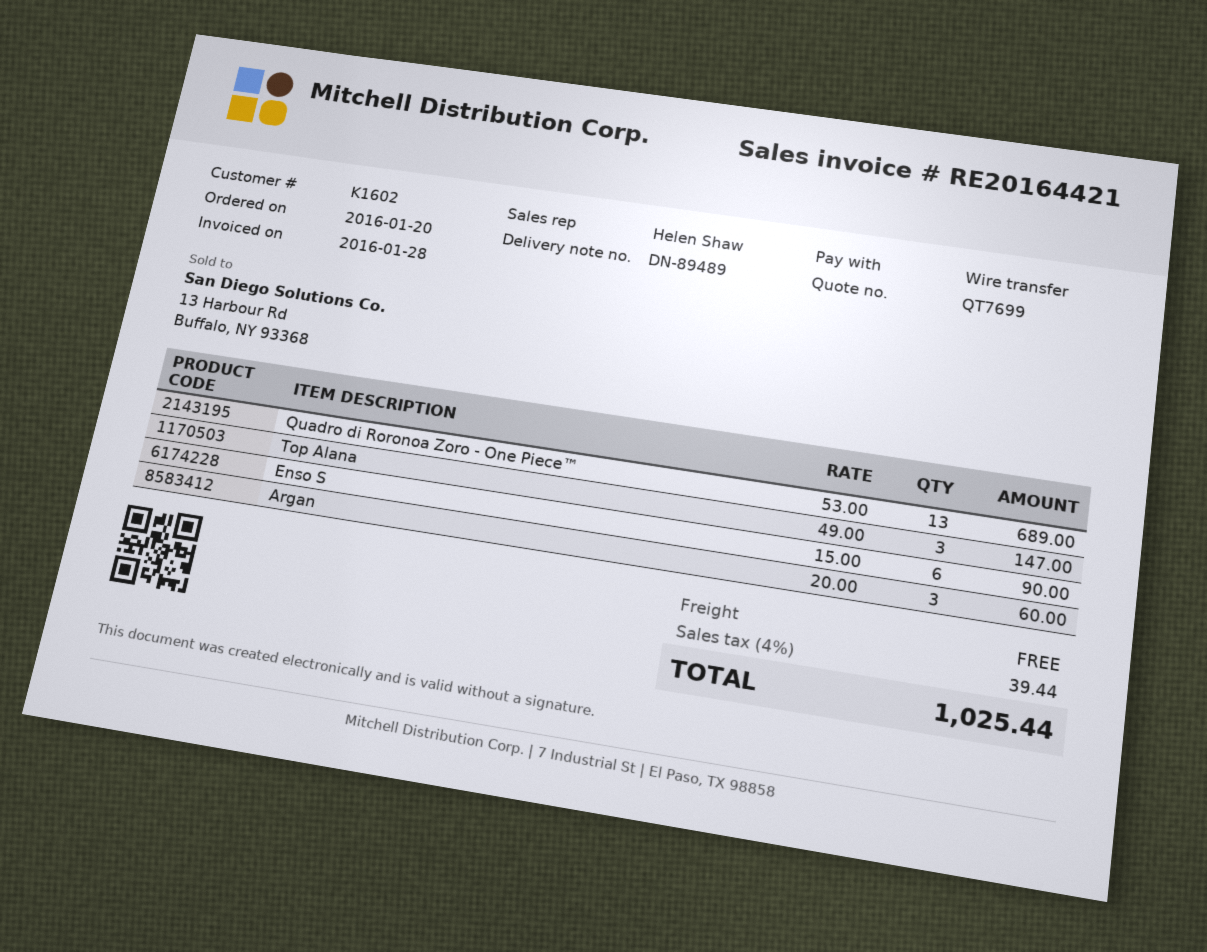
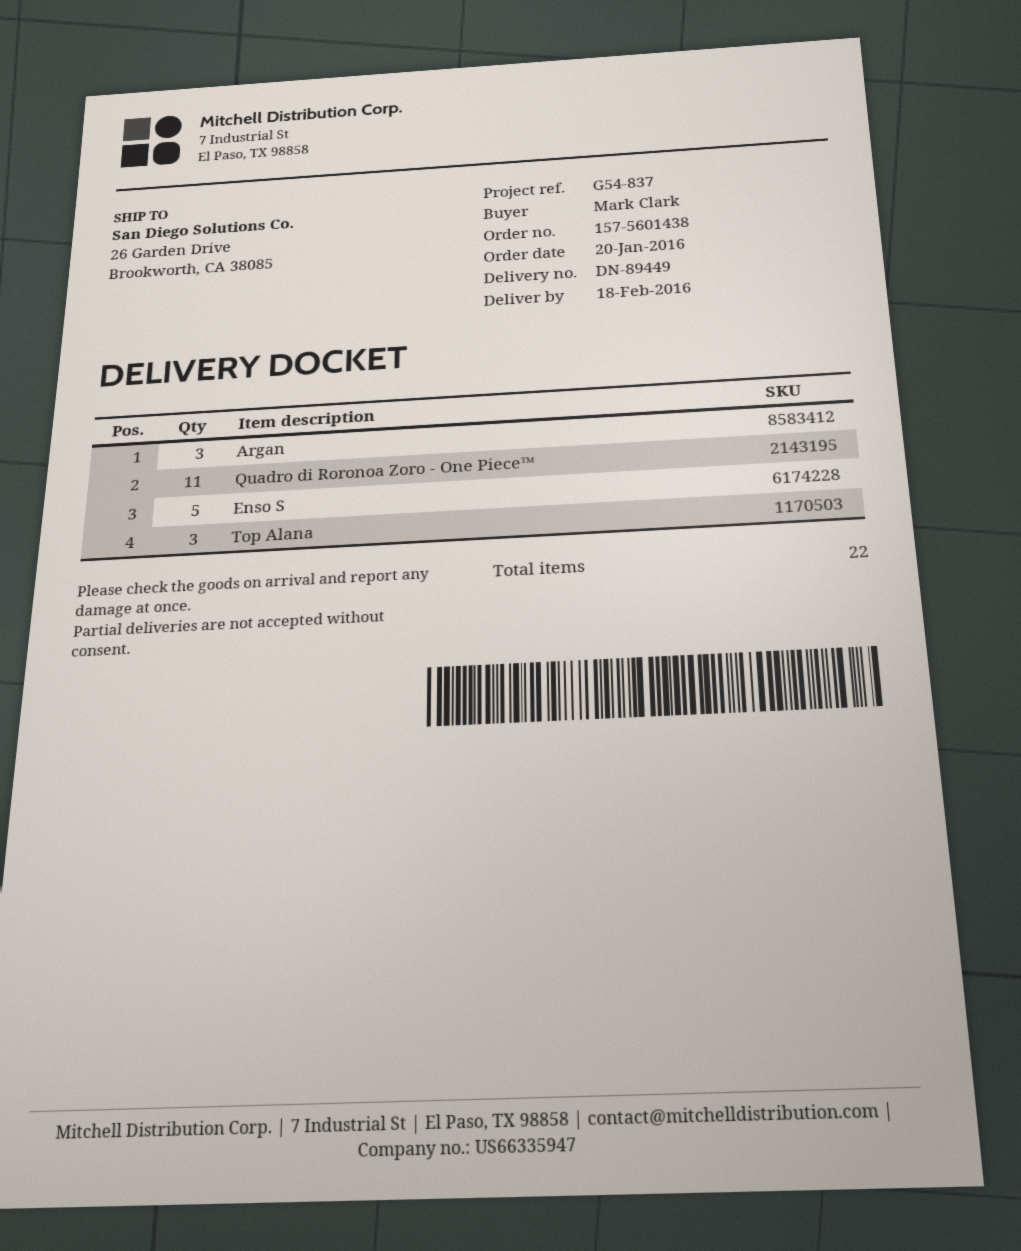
delivery note number: DN-89489 -> DN-89449
Quadro di Roronoa Zoro - One Piece™: 13 -> 11
Enso S: 6 -> 5

